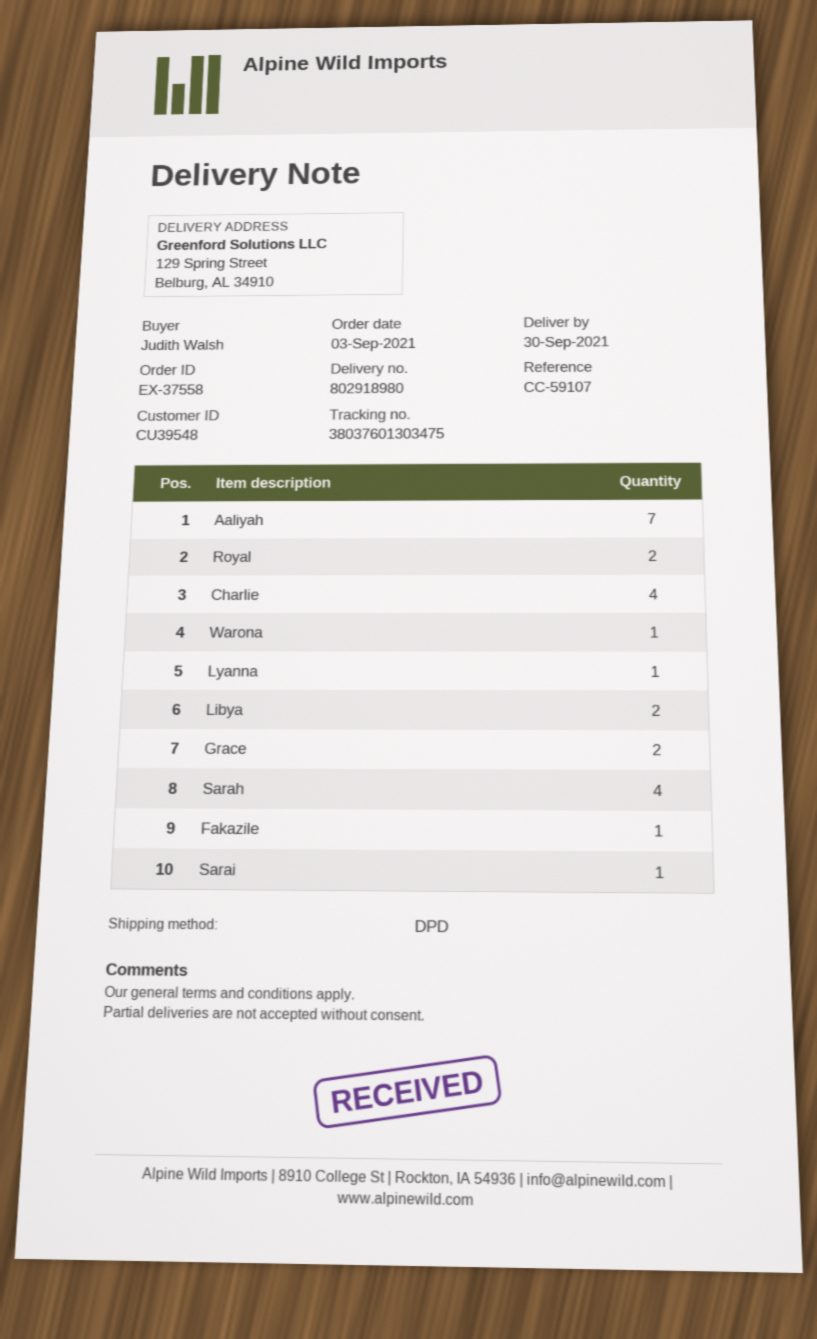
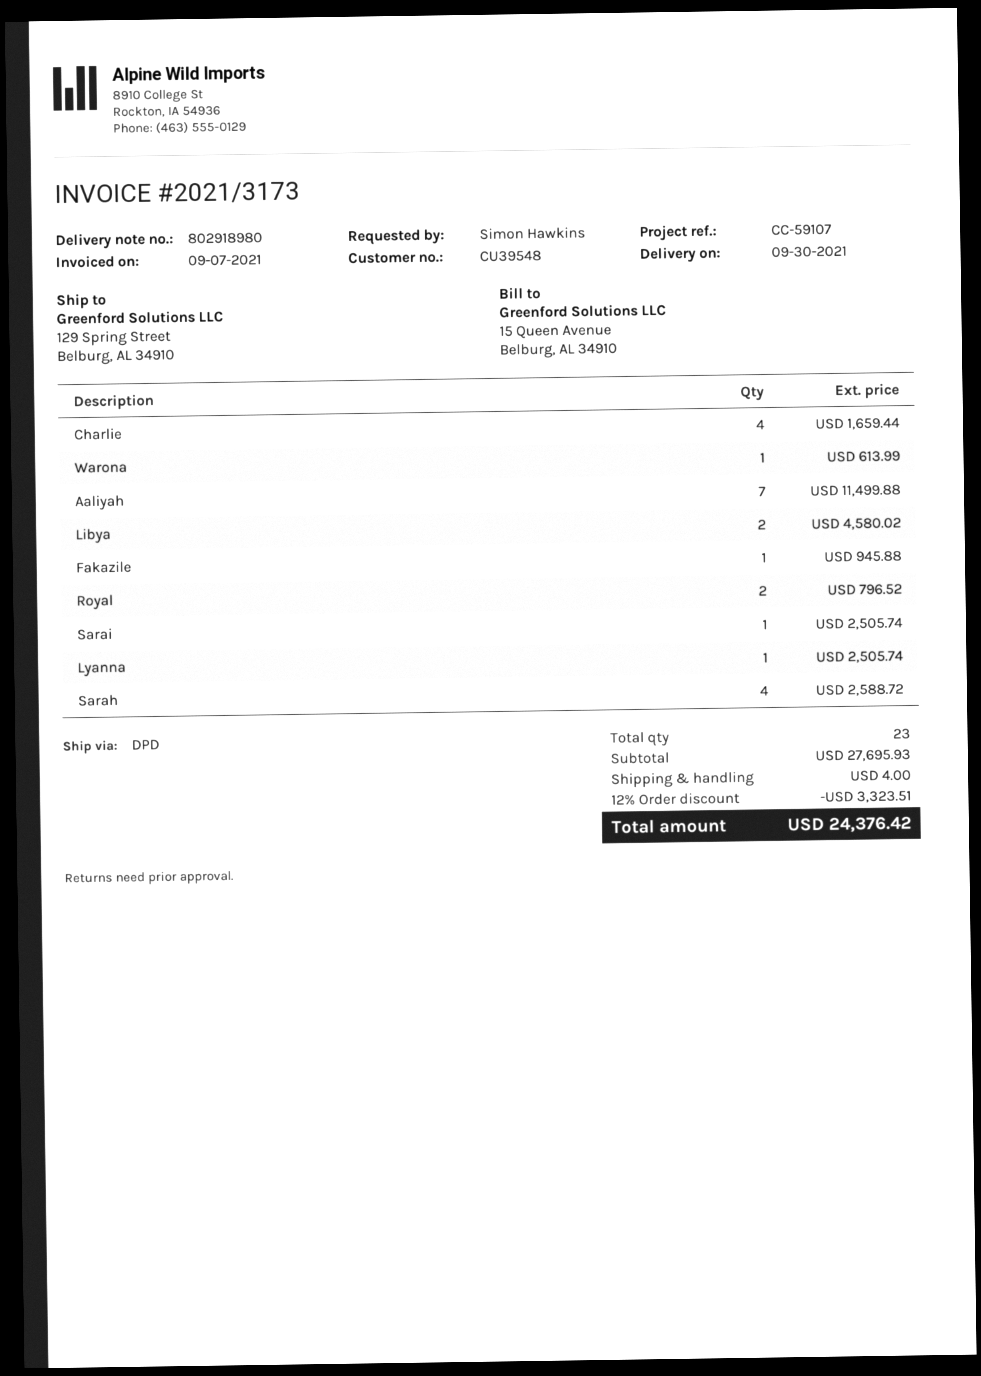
ordered by: Judith Walsh -> Simon Hawkins
Grace: 2 -> none

